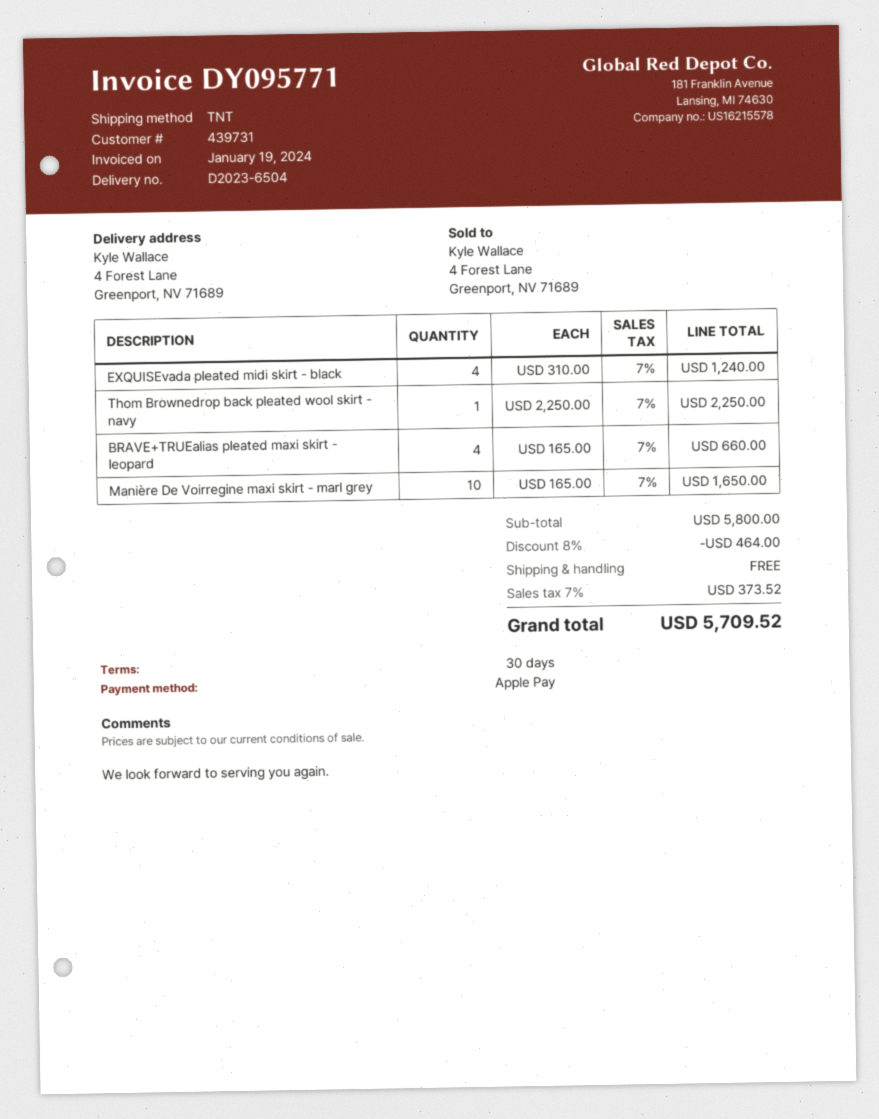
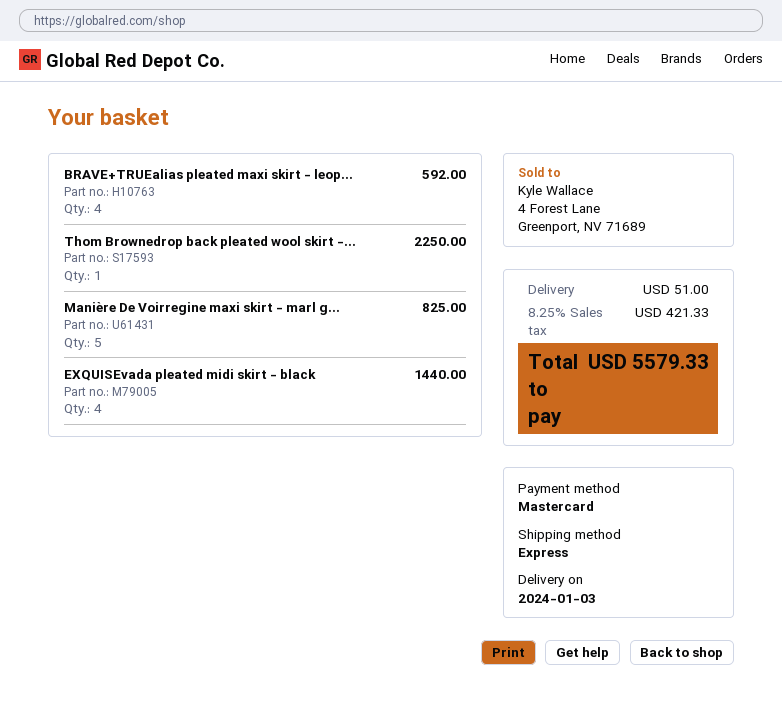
payment method: Apple Pay -> Mastercard
shipping method: TNT -> express
EXQUISEvada pleated midi skirt - black: 4 for 1240.00 -> 4 for 1440.00
BRAVE+TRUEalias pleated maxi skirt - leopard: 4 for 660.00 -> 4 for 592.00
Manière De Voirregine maxi skirt - marl grey: 10 for 1650.00 -> 5 for 825.00
discount: 8% = 464.00 -> none
shipping: 0.00 -> 51.00
tax: 7% = 373.52 -> 8.25% = 421.33
total: 5709.52 -> 5579.33

